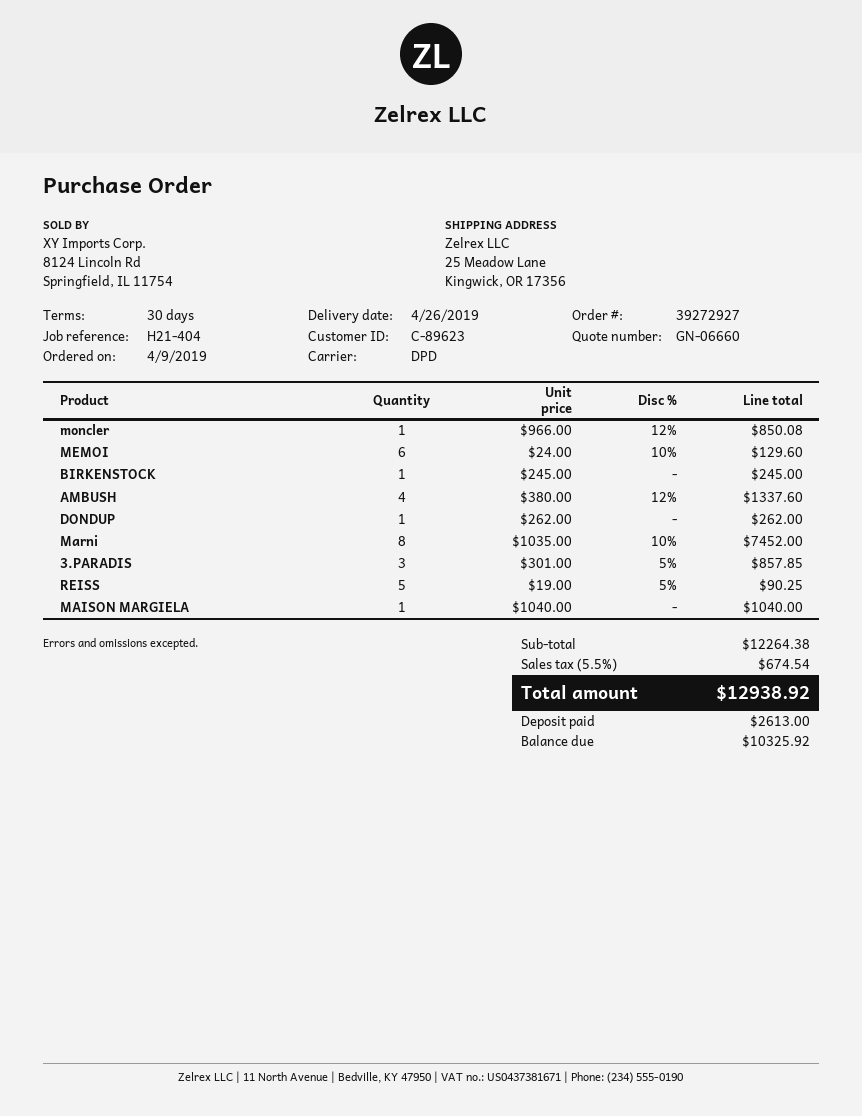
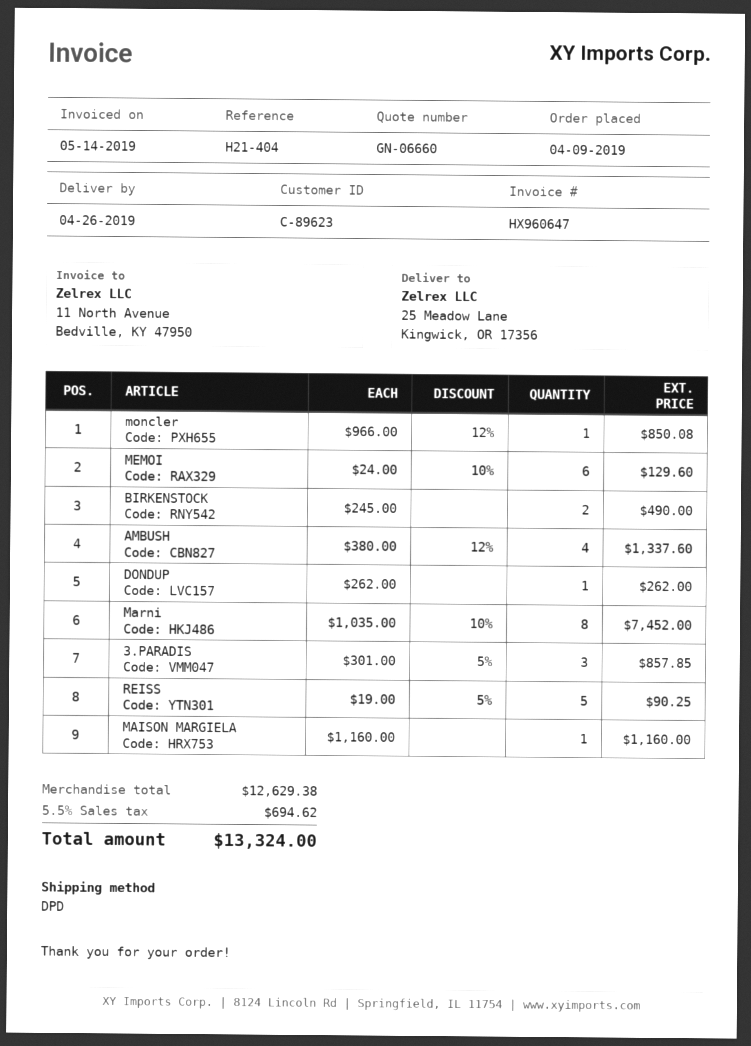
BIRKENSTOCK: 1 x 245.00 = 245.00 -> 2 x 245.00 = 490.00
MAISON MARGIELA: 1 x 1040.00 = 1040.00 -> 1 x 1160.00 = 1160.00
subtotal: 12264.38 -> 12629.38
tax: 5.5% = 674.54 -> 5.5% = 694.62
total: 12938.92 -> 13324.00

